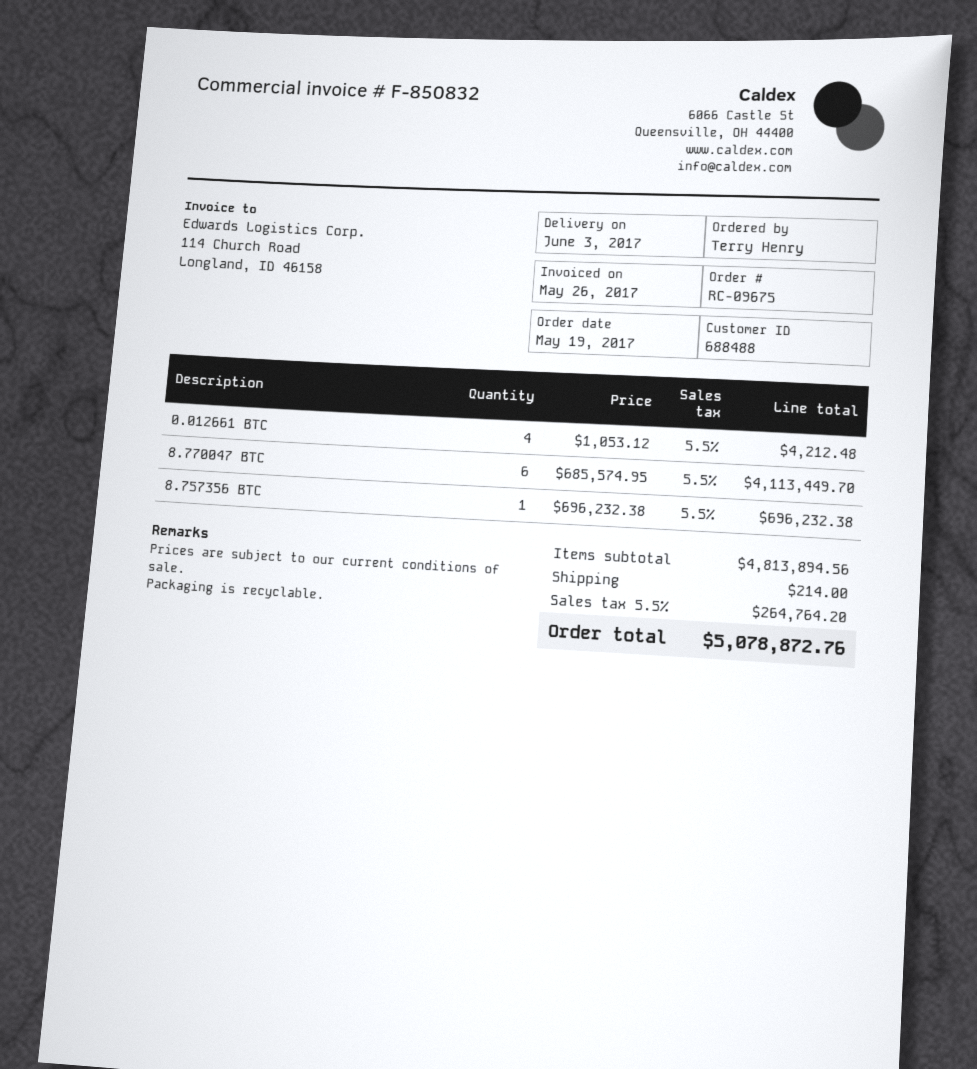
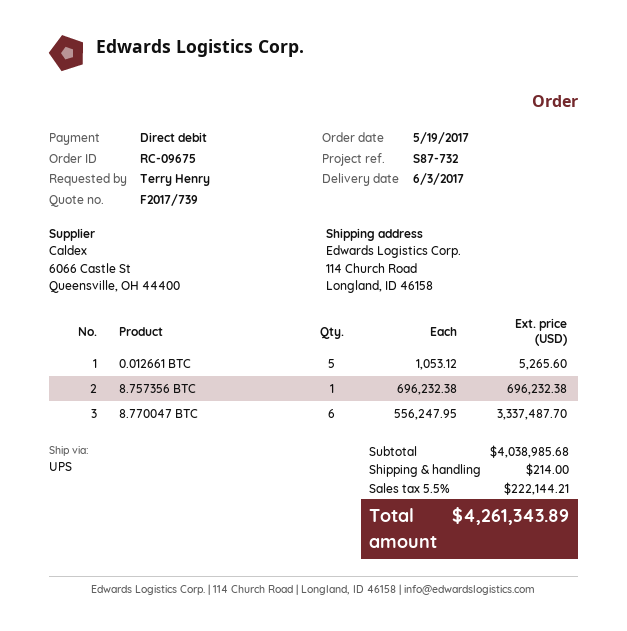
0.012661 BTC: 4 x 1053.12 = 4212.48 -> 5 x 1053.12 = 5265.60
8.770047 BTC: 6 x 685574.95 = 4113449.70 -> 6 x 556247.95 = 3337487.70
subtotal: 4813894.56 -> 4038985.68
tax: 5.5% = 264764.20 -> 5.5% = 222144.21
total: 5078872.76 -> 4261343.89

